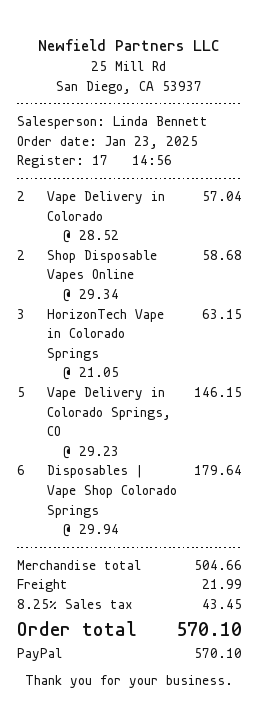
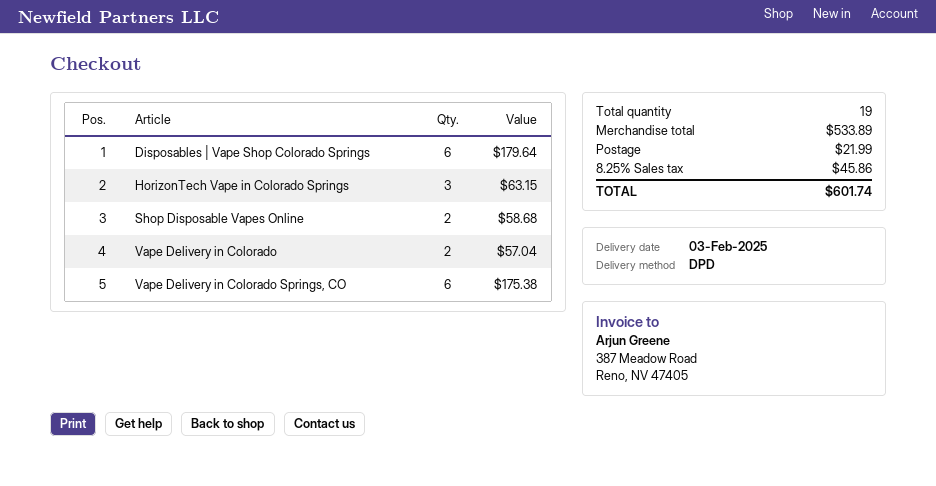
Vape Delivery in Colorado Springs, CO: 5 for 146.15 -> 6 for 175.38
subtotal: 504.66 -> 533.89
tax: 8.25% = 43.45 -> 8.25% = 45.86
total: 570.10 -> 601.74

